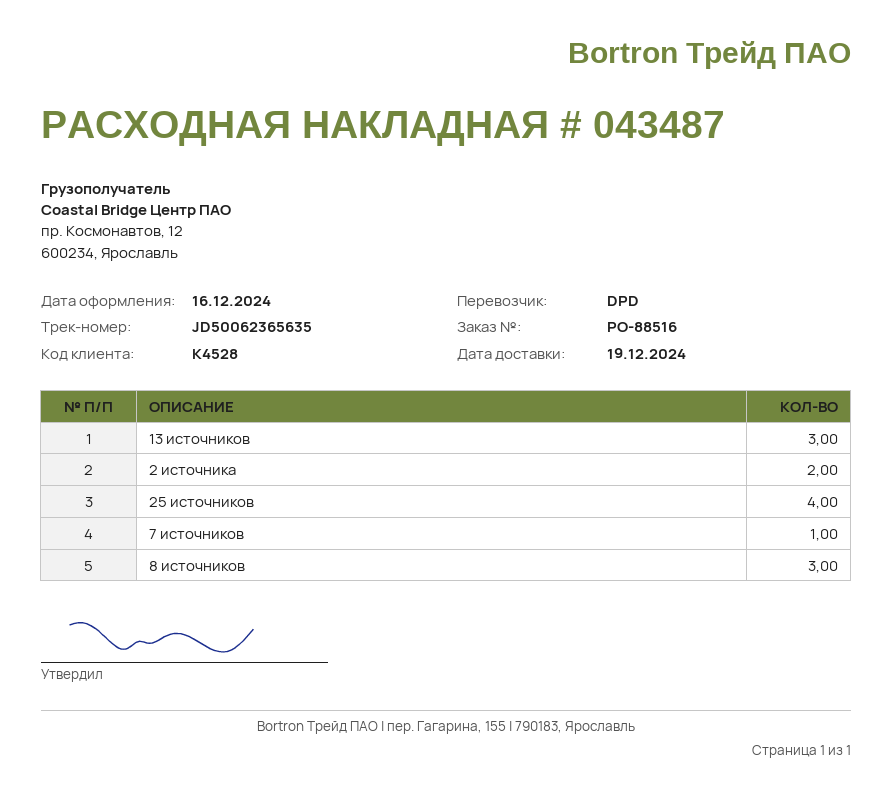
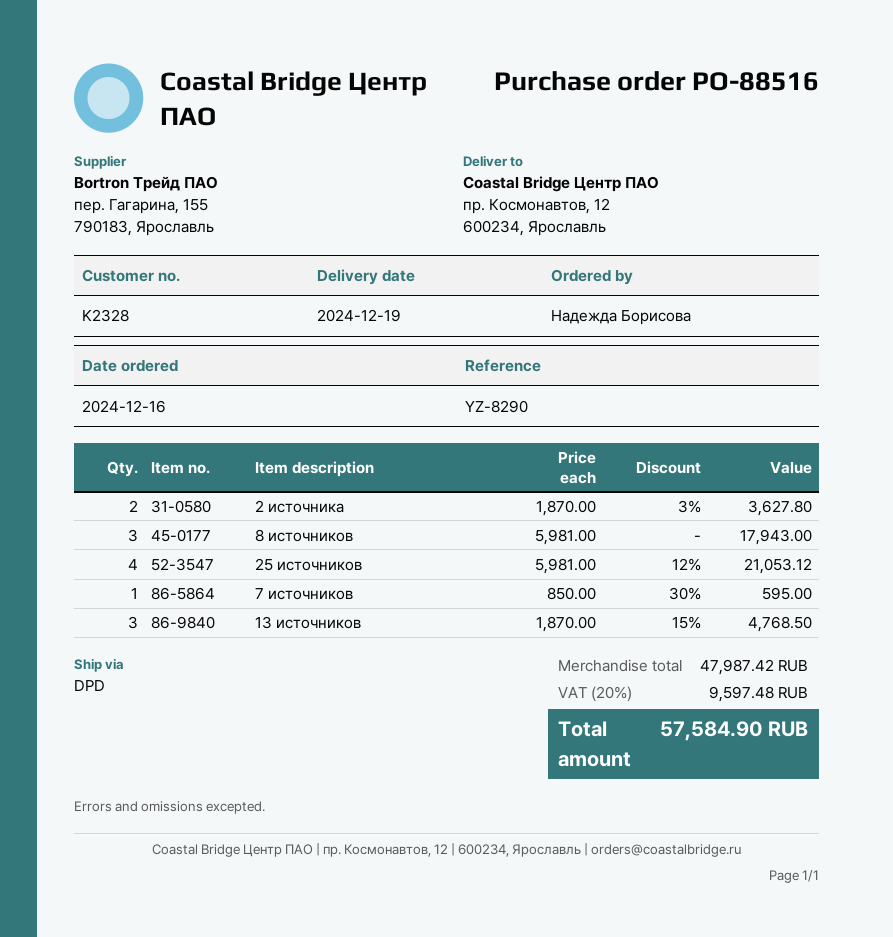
customer number: K4528 -> K2328

